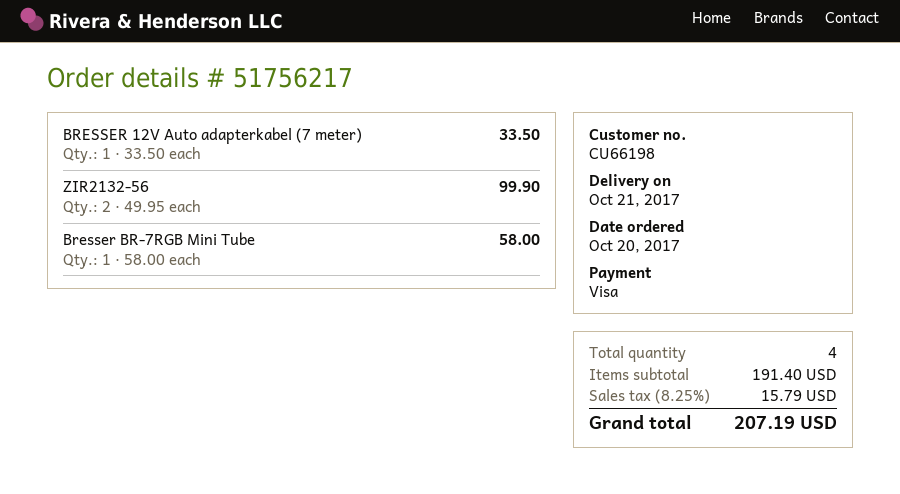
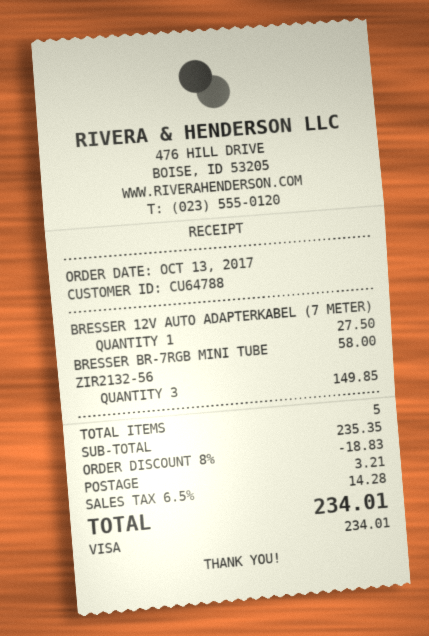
order date: 2017-10-20 -> 2017-10-13
customer number: CU66198 -> CU64788
BRESSER 12V Auto adapterkabel (7 meter): 1 for 33.50 -> 1 for 27.50
ZIR2132-56: 2 for 99.90 -> 3 for 149.85
total quantity: 4 -> 5
subtotal: 191.40 -> 235.35
discount: none -> 8% = 18.83
shipping: none -> 3.21
tax: 8.25% = 15.79 -> 6.5% = 14.28
total: 207.19 -> 234.01

